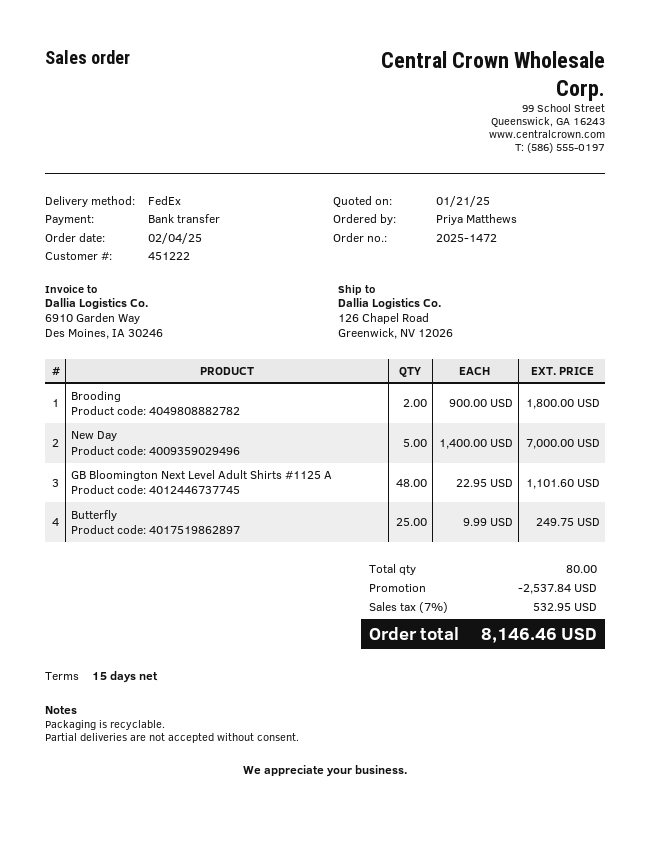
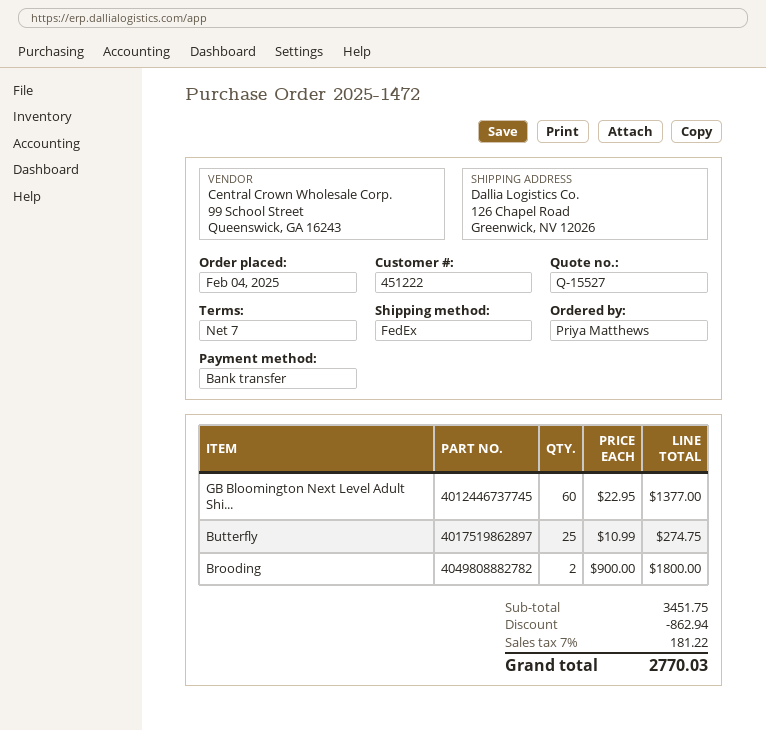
payment terms: 15 days -> 7 days
New Day: 5 x 1400.00 = 7000.00 -> none
GB Bloomington Next Level Adult Shirts #1125 A: 48 x 22.95 = 1101.60 -> 60 x 22.95 = 1377.00
Butterfly: 25 x 9.99 = 249.75 -> 25 x 10.99 = 274.75
discount: 2537.84 -> 862.94
tax: 7% = 532.95 -> 7% = 181.22
total: 8146.46 -> 2770.03

